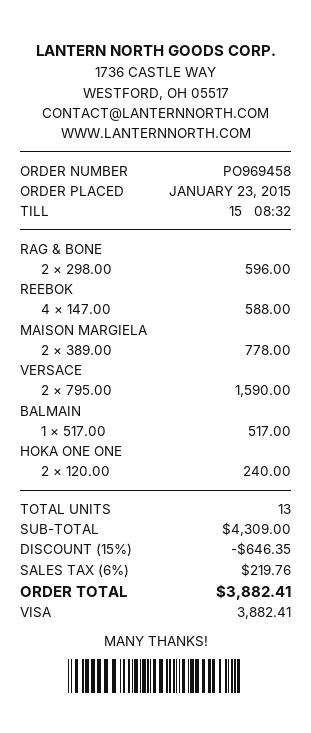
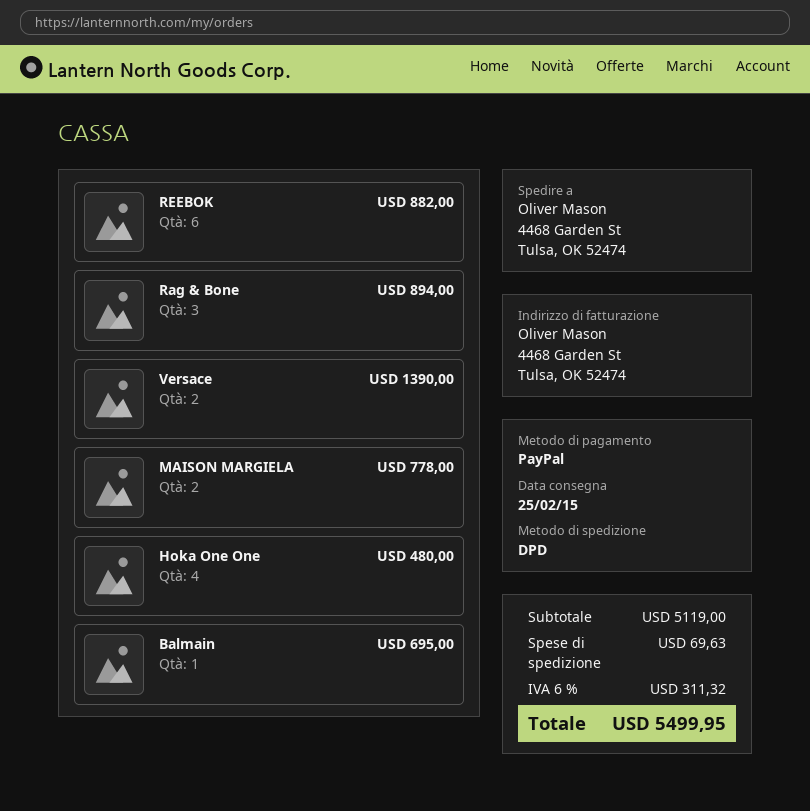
payment method: Visa -> PayPal
RAG & BONE: 2 for 596.00 -> 3 for 894.00
REEBOK: 4 for 588.00 -> 6 for 882.00
VERSACE: 2 for 1590.00 -> 2 for 1390.00
BALMAIN: 1 for 517.00 -> 1 for 695.00
HOKA ONE ONE: 2 for 240.00 -> 4 for 480.00
subtotal: 4309.00 -> 5119.00
discount: 15% = 646.35 -> none
shipping: none -> 69.63
tax: 6% = 219.76 -> 6% = 311.32
total: 3882.41 -> 5499.95

